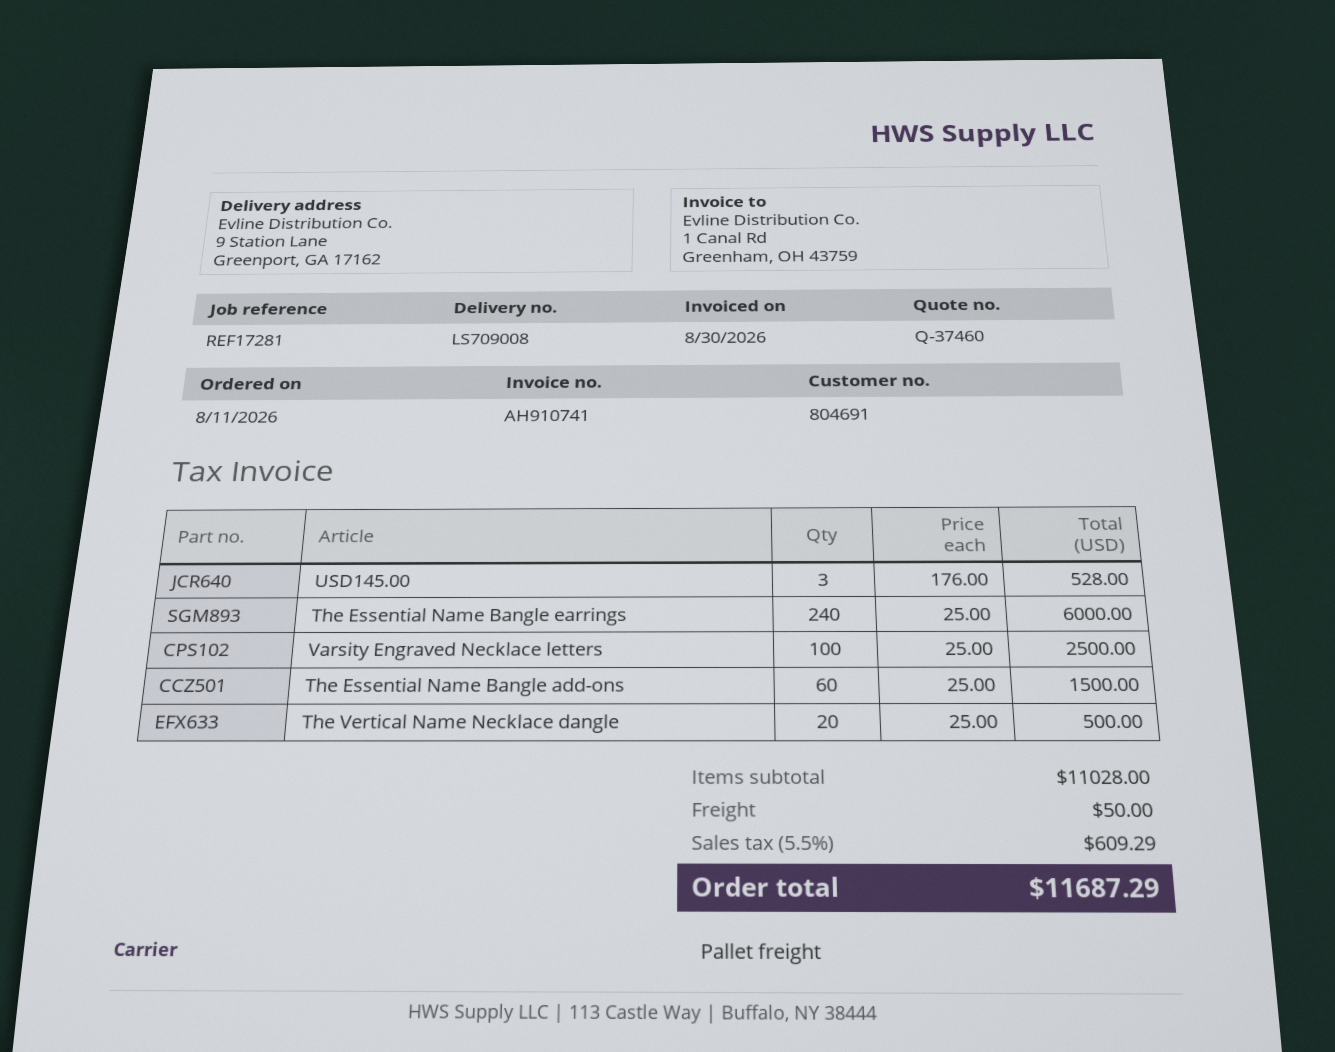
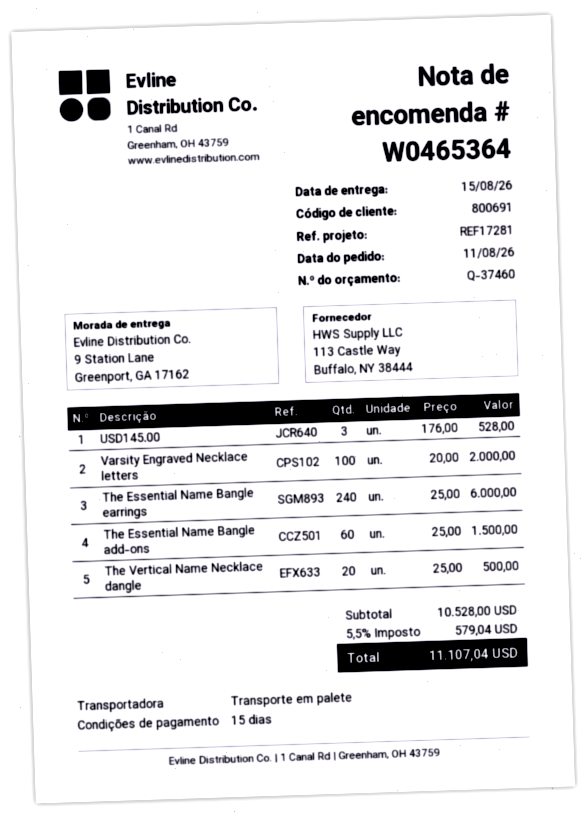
customer number: 804691 -> 800691
Varsity Engraved Necklace letters: 100 x 25.00 = 2500.00 -> 100 x 20.00 = 2000.00
subtotal: 11028.00 -> 10528.00
shipping: 50.00 -> none
tax: 5.5% = 609.29 -> 5.5% = 579.04
total: 11687.29 -> 11107.04

